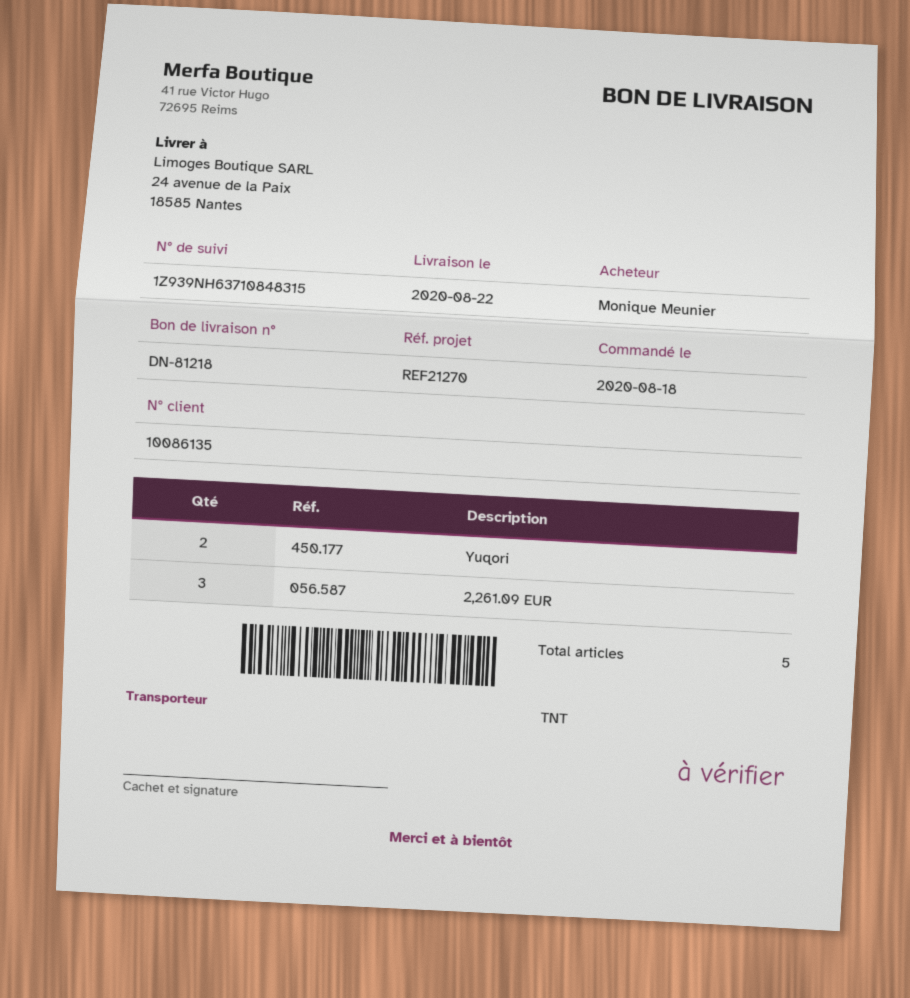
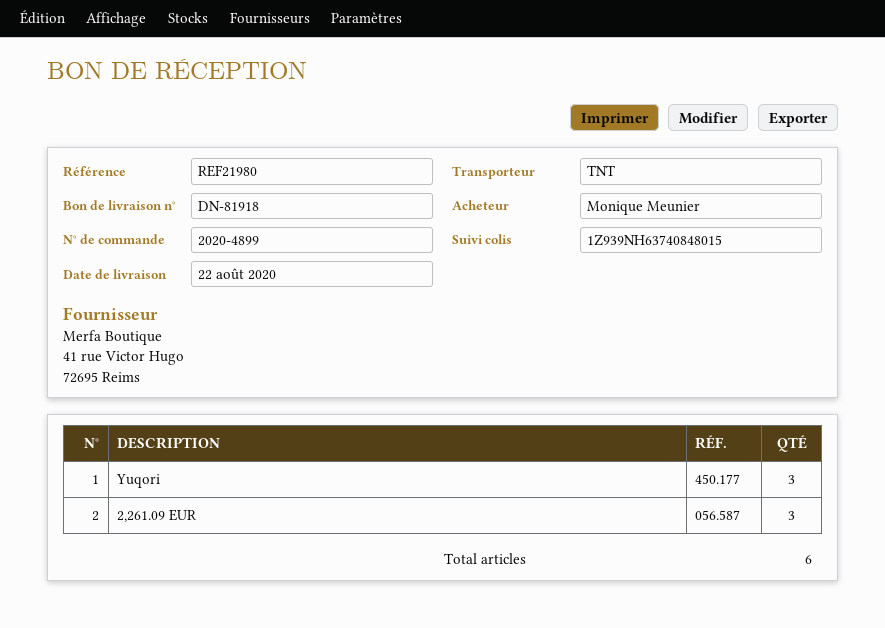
delivery note number: DN-81218 -> DN-81918
reference: REF21270 -> REF21980
tracking number: 1Z939NH63710848315 -> 1Z939NH63740848015
Yuqori: 2 -> 3
total quantity: 5 -> 6

